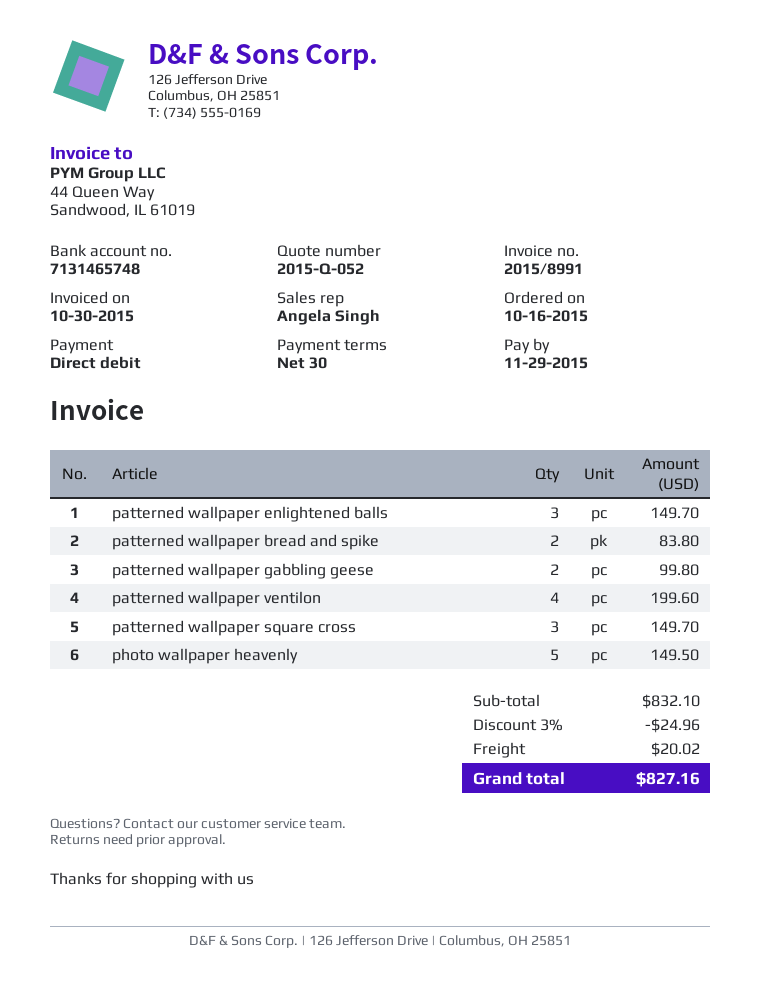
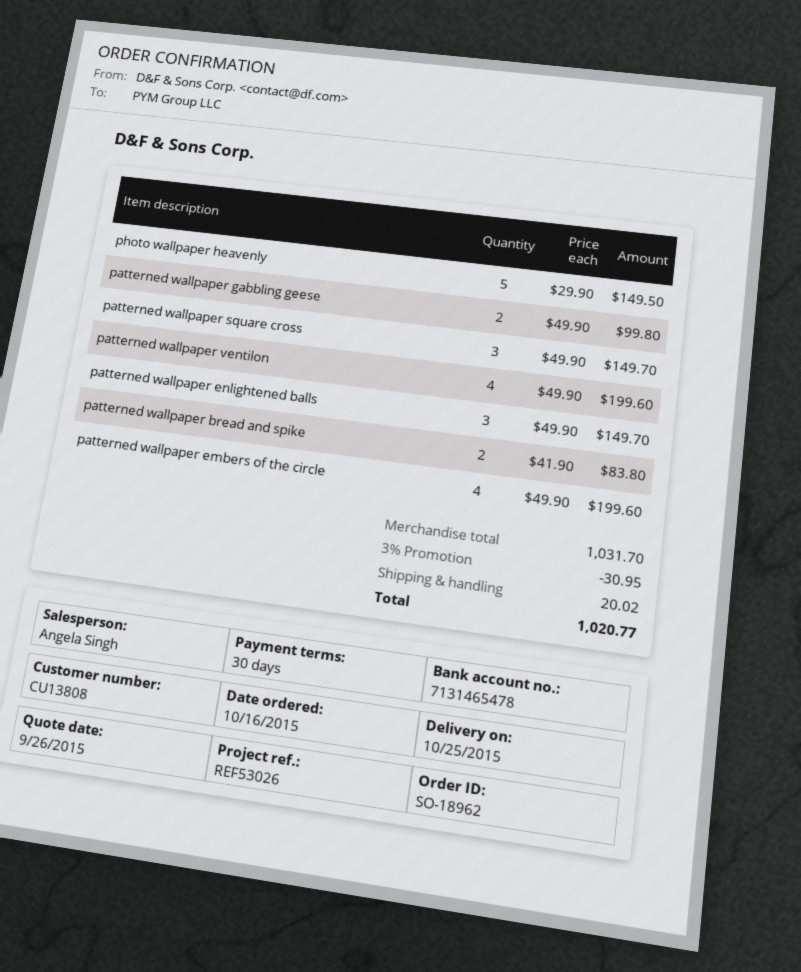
bank account: 7131465748 -> 7131465478
patterned wallpaper embers of the circle: none -> 4 for 199.60
subtotal: 832.10 -> 1031.70
discount: 3% = 24.96 -> 3% = 30.95
total: 827.16 -> 1020.77

